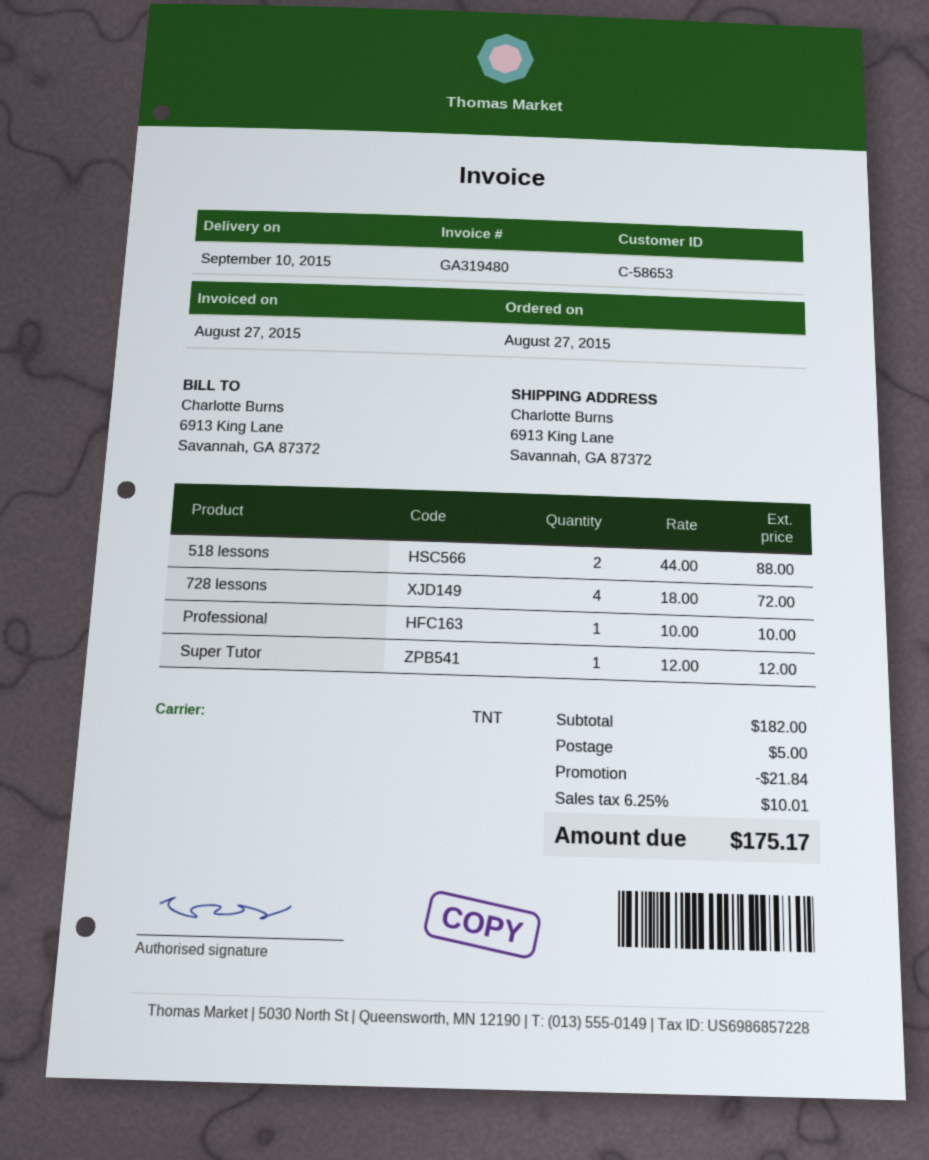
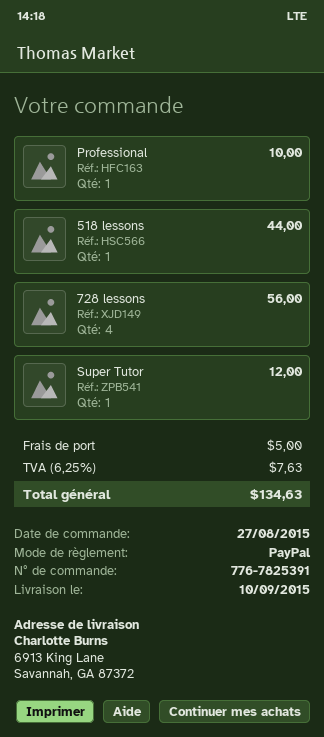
518 lessons: 2 for 88.00 -> 1 for 44.00
728 lessons: 4 for 72.00 -> 4 for 56.00
discount: 21.84 -> none
tax: 6.25% = 10.01 -> 6.25% = 7.63
total: 175.17 -> 134.63

